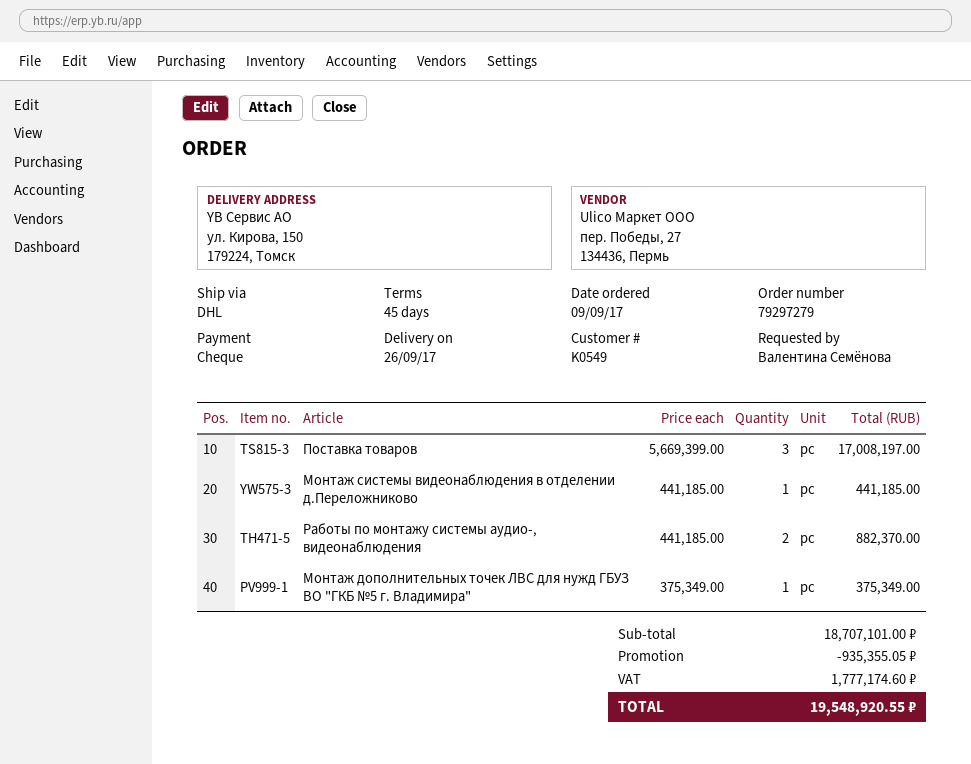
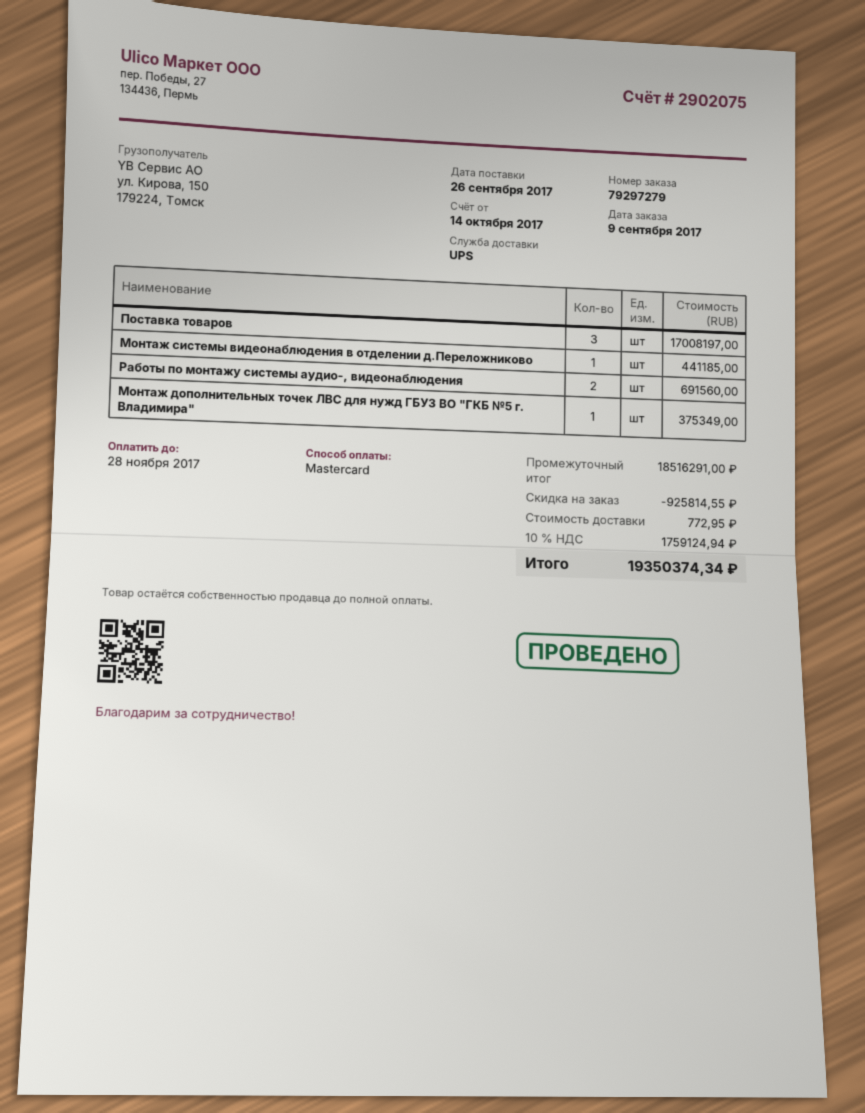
payment method: cheque -> Mastercard
shipping method: DHL -> UPS
Работы по монтажу системы аудио-, видеонаблюдения: 2 for 882370.00 -> 2 for 691560.00
subtotal: 18707101.00 -> 18516291.00
discount: 935355.05 -> 925814.55
shipping: none -> 772.95
tax: 1777174.60 -> 1759124.94
total: 19548920.55 -> 19350374.34

